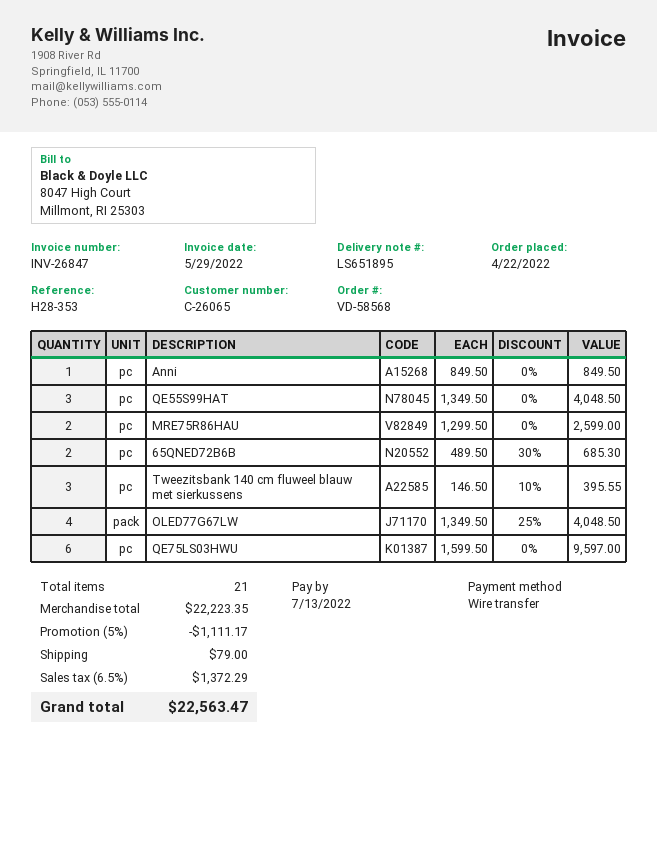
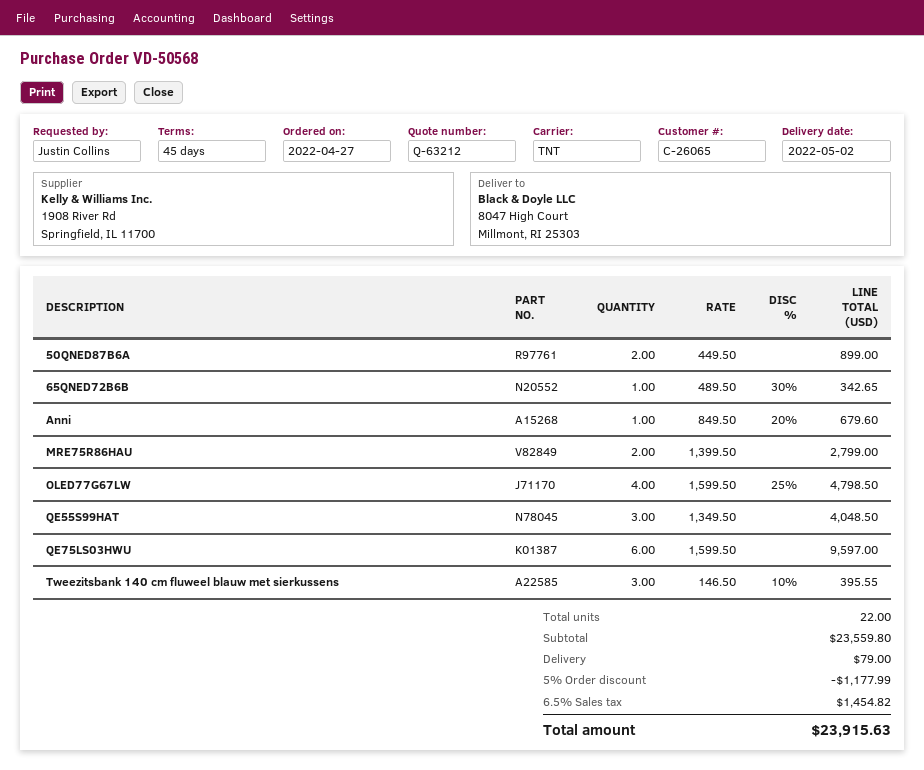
order number: VD-58568 -> VD-50568
order date: 2022-04-22 -> 2022-04-27
Anni: 1 x 849.50 = 849.50 -> 1 x 849.50 - 20% = 679.60
MRE75R86HAU: 2 x 1299.50 = 2599.00 -> 2 x 1399.50 = 2799.00
65QNED72B6B: 2 x 489.50 - 30% = 685.30 -> 1 x 489.50 - 30% = 342.65
OLED77G67LW: 4 x 1349.50 - 25% = 4048.50 -> 4 x 1599.50 - 25% = 4798.50
50QNED87B6A: none -> 2 x 449.50 = 899.00
total quantity: 21 -> 22
subtotal: 22223.35 -> 23559.80
discount: 5% = 1111.17 -> 5% = 1177.99
tax: 6.5% = 1372.29 -> 6.5% = 1454.82
total: 22563.47 -> 23915.63

